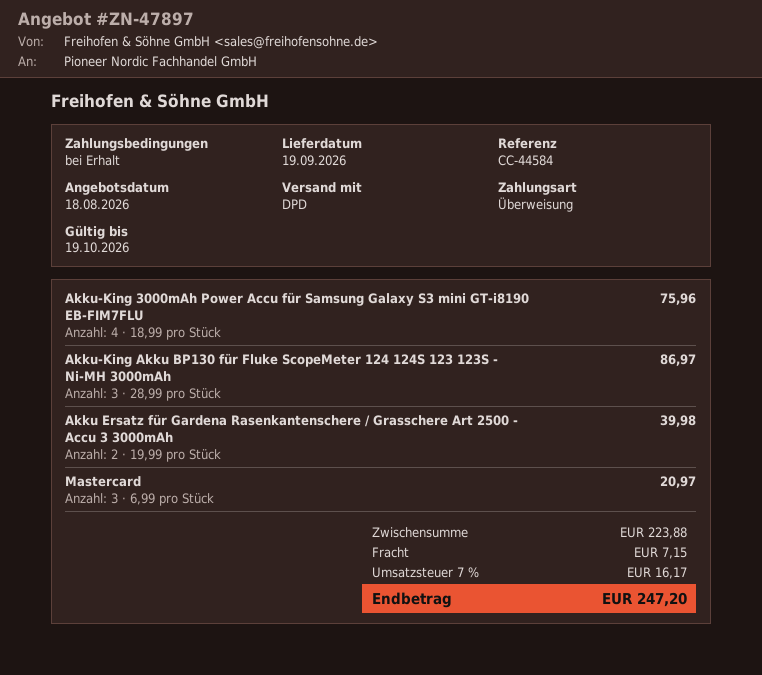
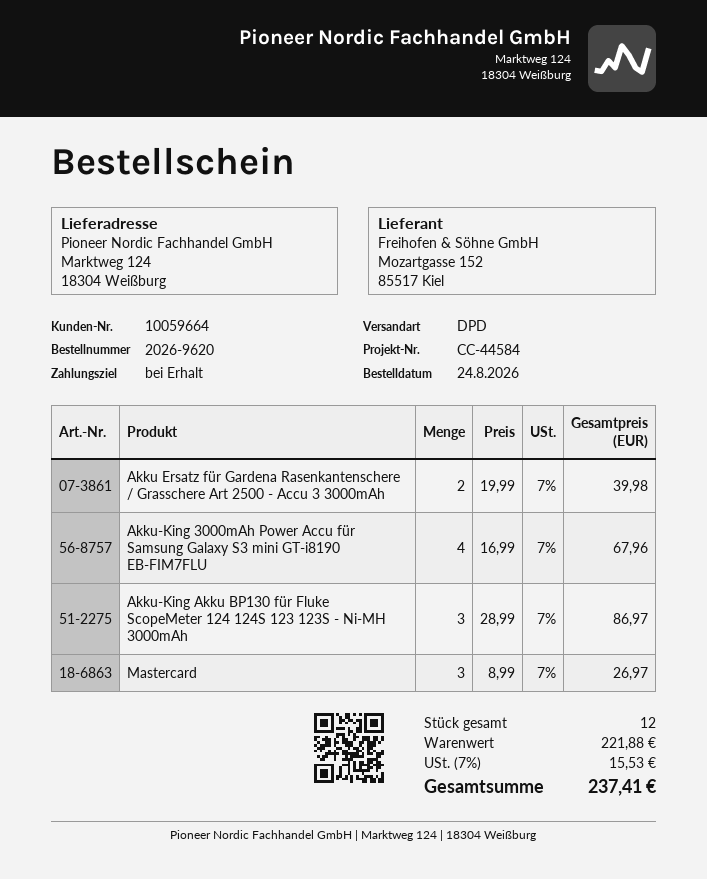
Akku-King 3000mAh Power Accu für Samsung Galaxy S3 mini GT-i8190 EB-FIM7FLU: 4 x 18.99 = 75.96 -> 4 x 16.99 = 67.96
Mastercard: 3 x 6.99 = 20.97 -> 3 x 8.99 = 26.97
subtotal: 223.88 -> 221.88
shipping: 7.15 -> none
tax: 7% = 16.17 -> 7% = 15.53
total: 247.20 -> 237.41

